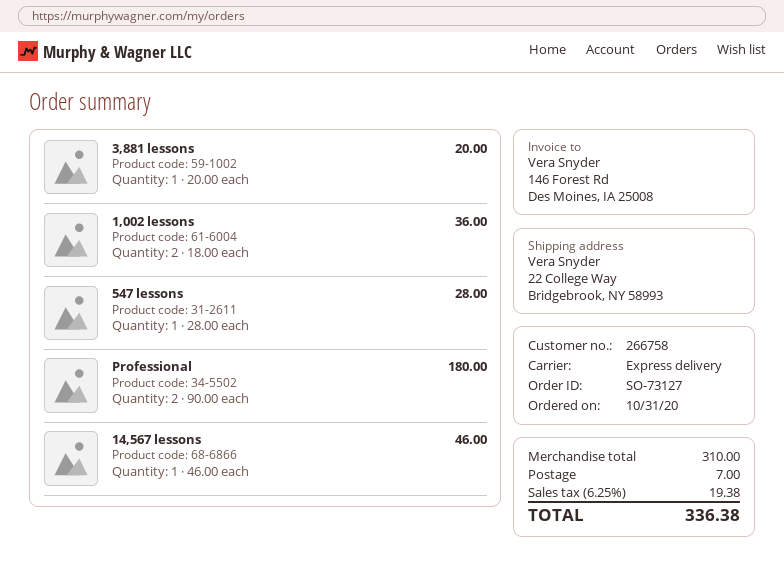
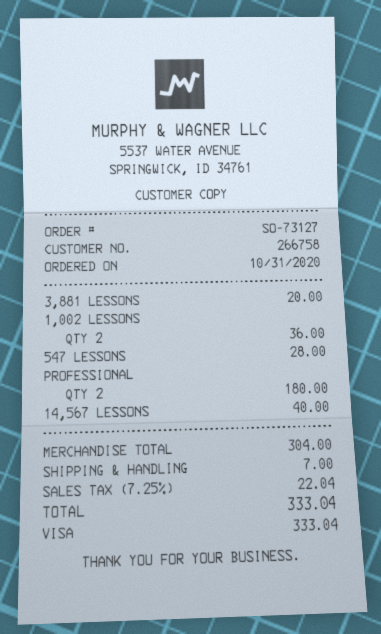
14,567 lessons: 1 for 46.00 -> 1 for 40.00
subtotal: 310.00 -> 304.00
tax: 6.25% = 19.38 -> 7.25% = 22.04
total: 336.38 -> 333.04

